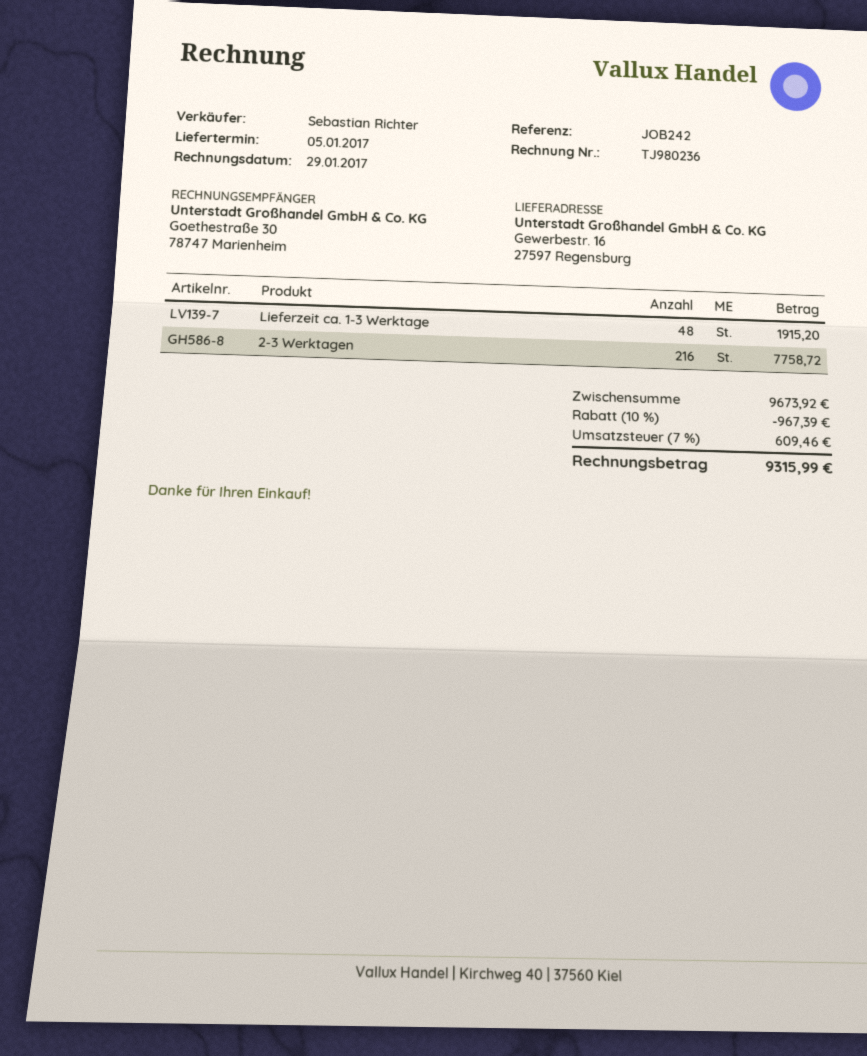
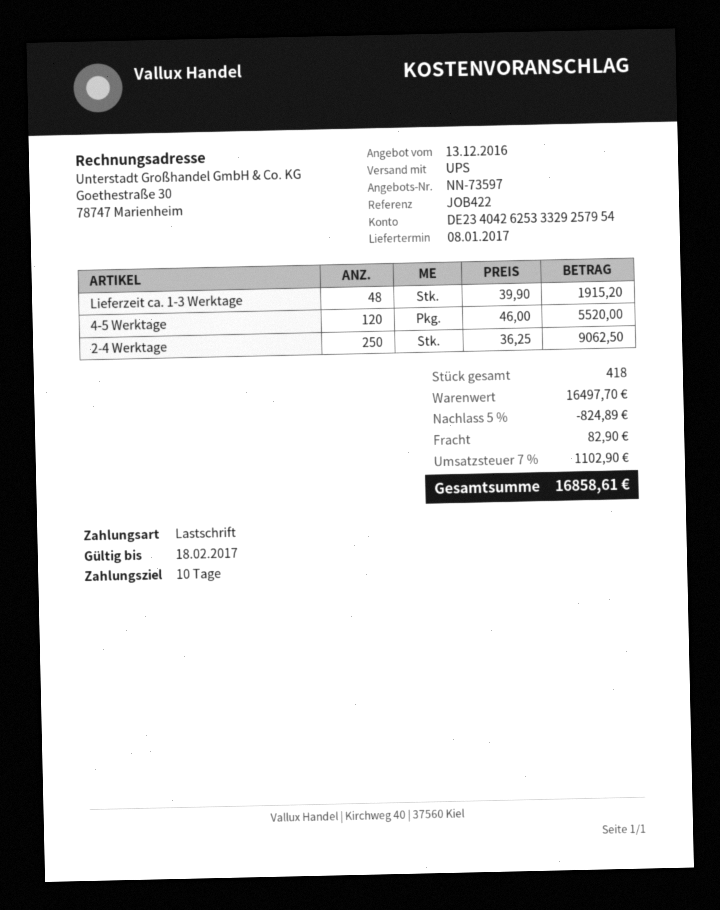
delivery date: 2017-01-05 -> 2017-01-08
reference: JOB242 -> JOB422
2-3 Werktagen: 216 for 7758.72 -> none
4-5 Werktage: none -> 120 for 5520.00
2-4 Werktage: none -> 250 for 9062.50
subtotal: 9673.92 -> 16497.70
discount: 10% = 967.39 -> 5% = 824.89
shipping: none -> 82.90
tax: 7% = 609.46 -> 7% = 1102.90
total: 9315.99 -> 16858.61

